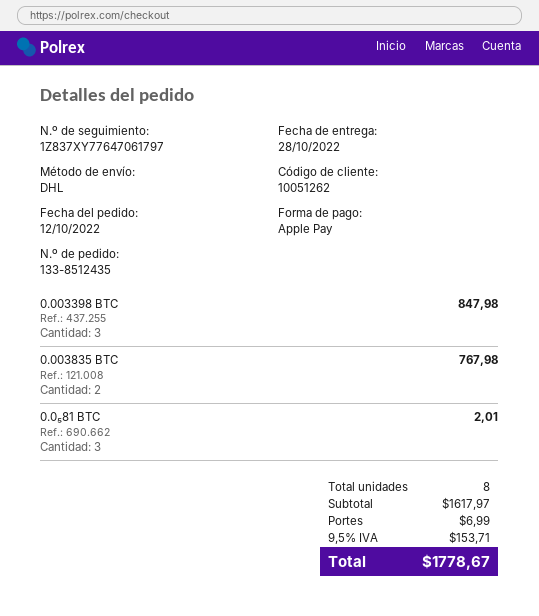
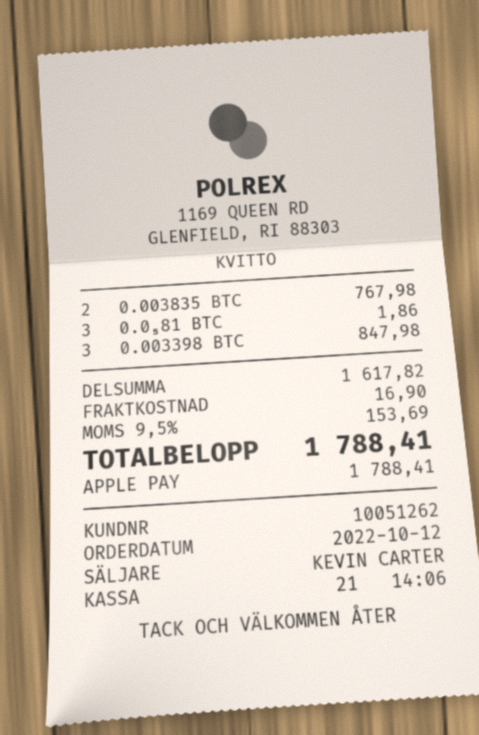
0.0₅81 BTC: 3 for 2.01 -> 3 for 1.86
subtotal: 1617.97 -> 1617.82
shipping: 6.99 -> 16.90
tax: 9.5% = 153.71 -> 9.5% = 153.69
total: 1778.67 -> 1788.41

